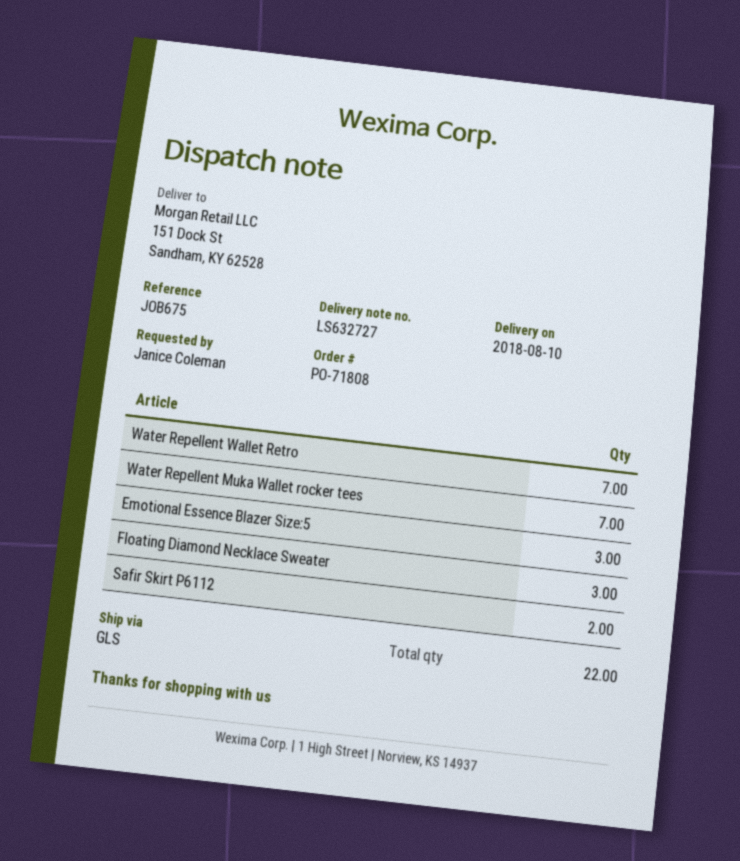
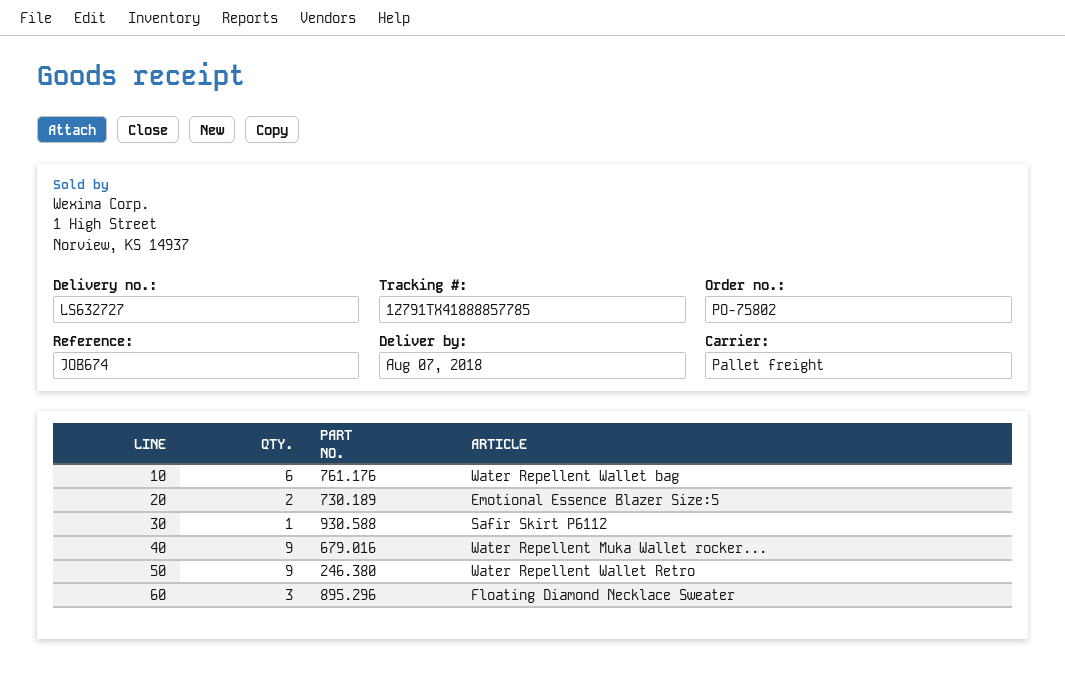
order number: PO-71808 -> PO-75802
delivery date: 2018-08-10 -> 2018-08-07
reference: JOB675 -> JOB674
shipping method: GLS -> pallet freight
Water Repellent Wallet Retro: 7 -> 9
Water Repellent Muka Wallet rocker tees: 7 -> 9
Emotional Essence Blazer Size:5: 3 -> 2
Safir Skirt P6112: 2 -> 1
Water Repellent Wallet bag: none -> 6

